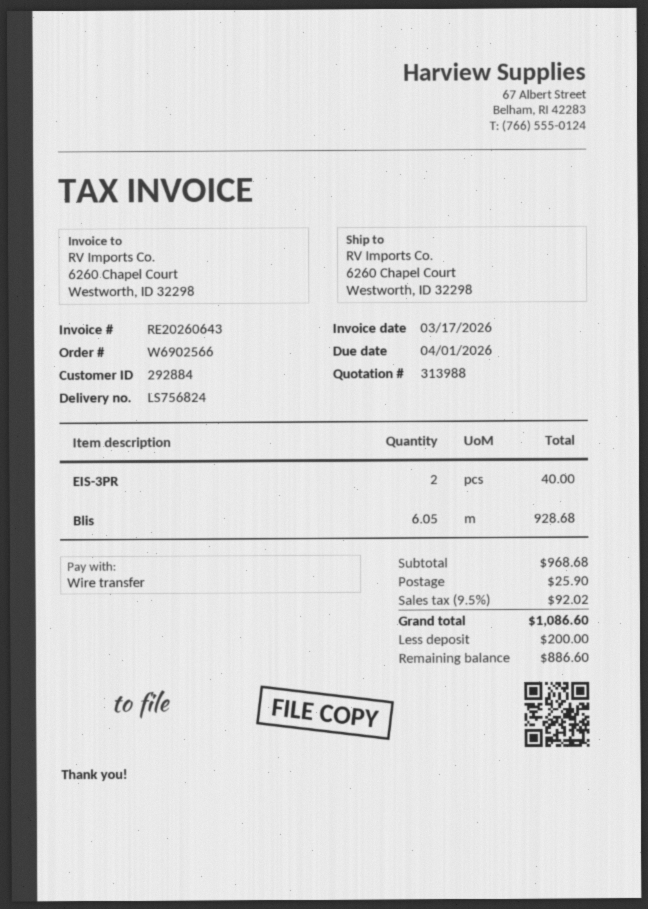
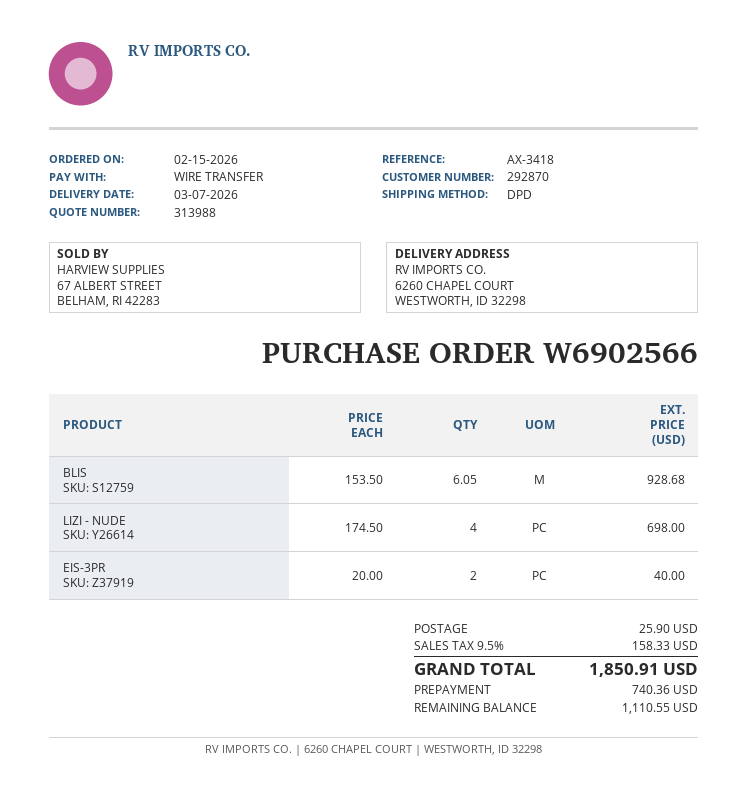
customer number: 292884 -> 292870
LIZI - NUDE: none -> 4 for 698.00
tax: 9.5% = 92.02 -> 9.5% = 158.33
total: 1086.60 -> 1850.91
deposit: 200.00 -> 740.36
balance: 886.60 -> 1110.55

